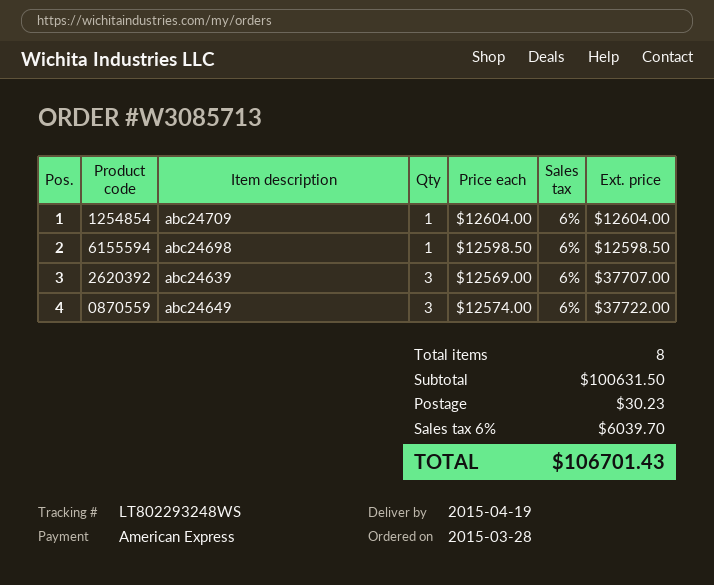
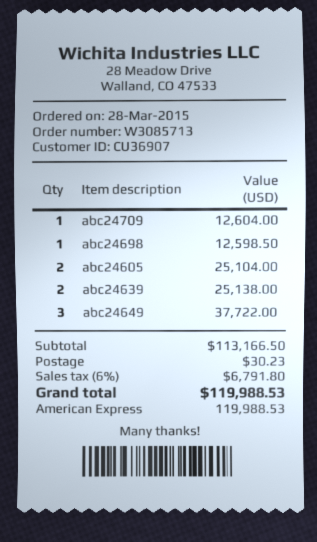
abc24639: 3 for 37707.00 -> 2 for 25138.00
abc24605: none -> 2 for 25104.00
subtotal: 100631.50 -> 113166.50
tax: 6% = 6039.70 -> 6% = 6791.80
total: 106701.43 -> 119988.53

